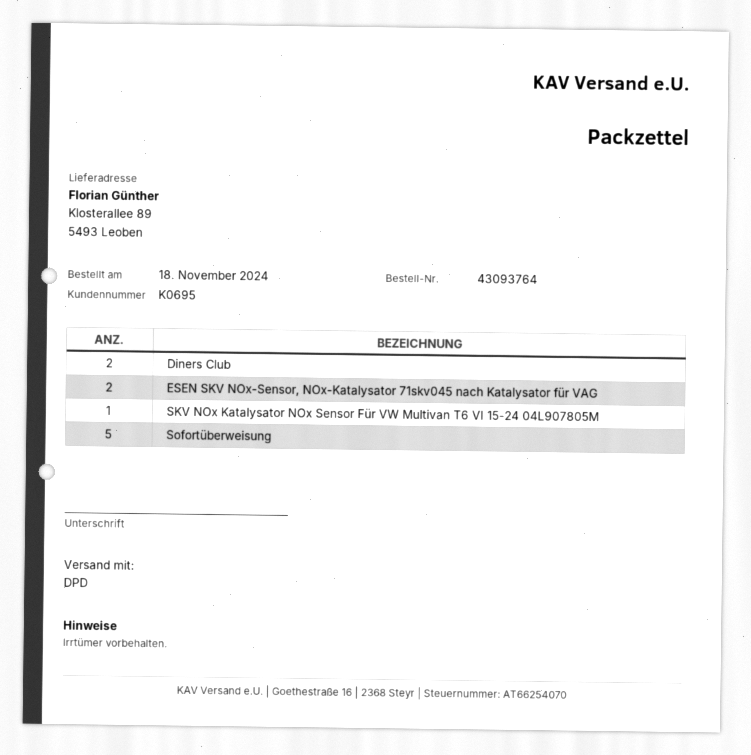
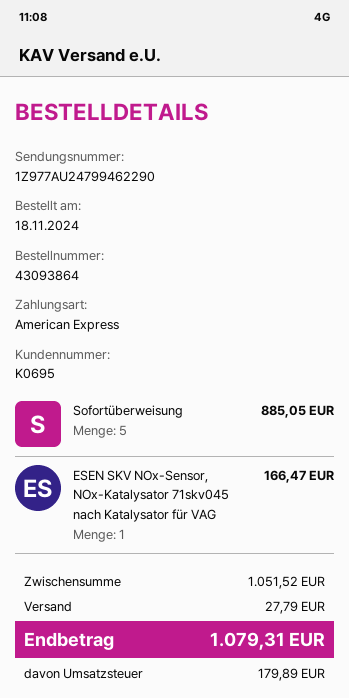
order number: 43093764 -> 43093864
Diners Club: 2 -> none
ESEN SKV NOx-Sensor, NOx-Katalysator 71skv045 nach Katalysator für VAG: 2 -> 1
SKV NOx Katalysator NOx Sensor Für VW Multivan T6 VI 15-24 04L907805M: 1 -> none

